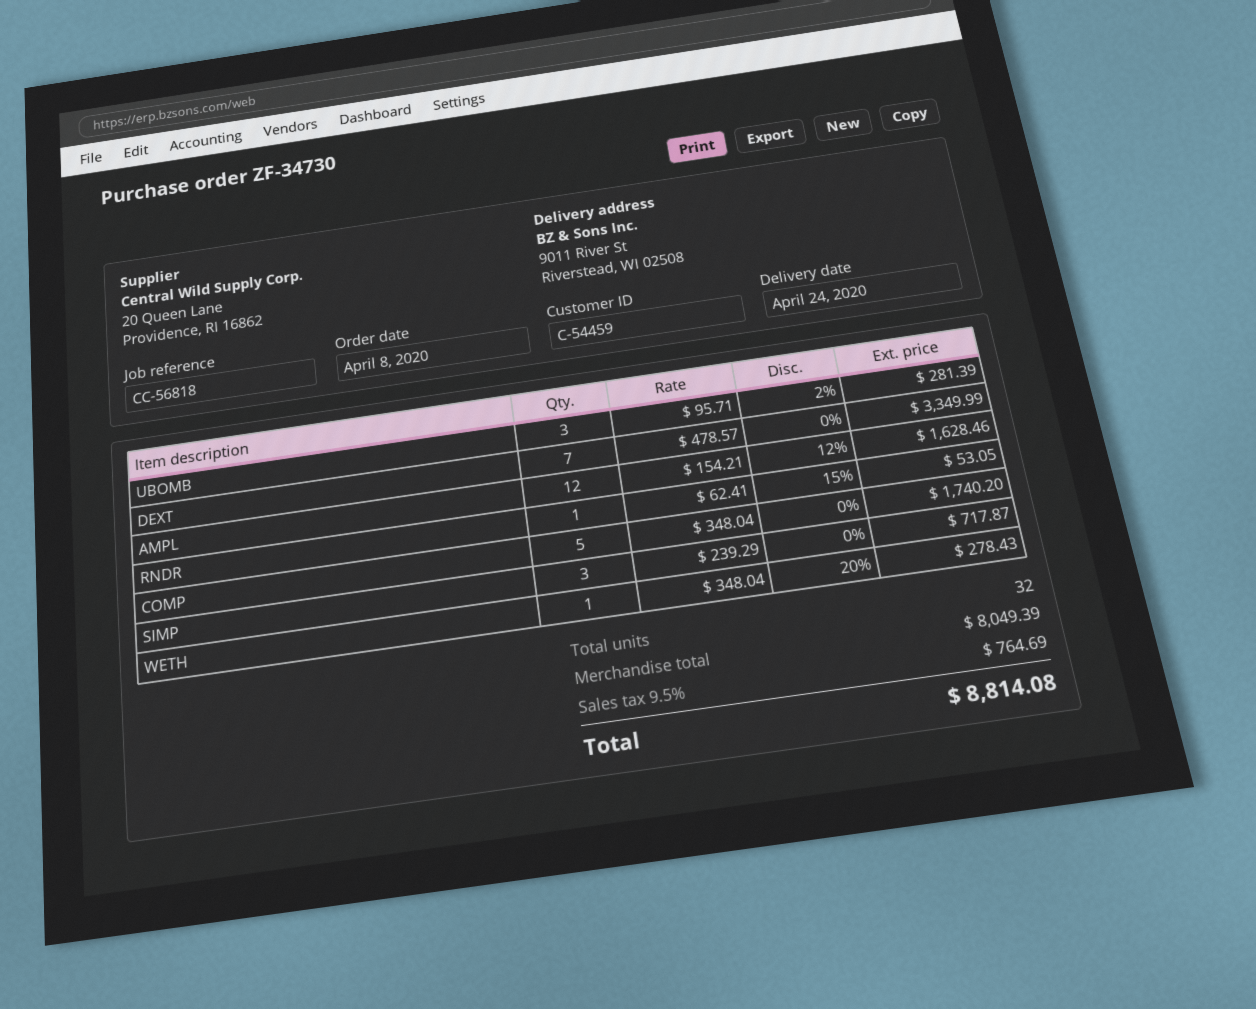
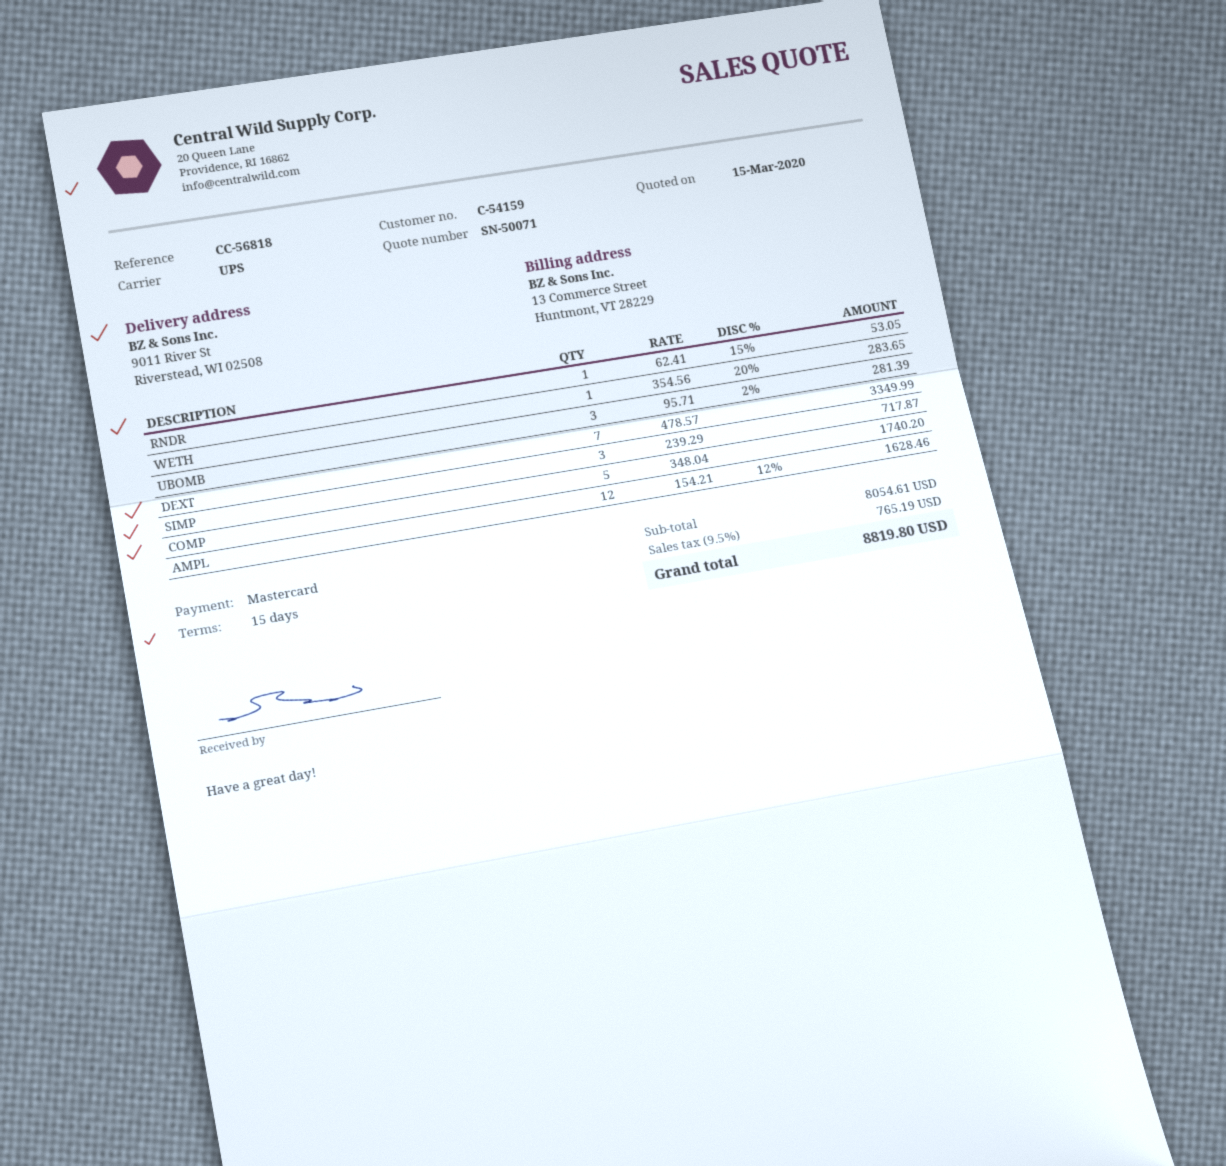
customer number: C-54459 -> C-54159
WETH: 1 x 348.04 - 20% = 278.43 -> 1 x 354.56 - 20% = 283.65
subtotal: 8049.39 -> 8054.61
tax: 9.5% = 764.69 -> 9.5% = 765.19
total: 8814.08 -> 8819.80

